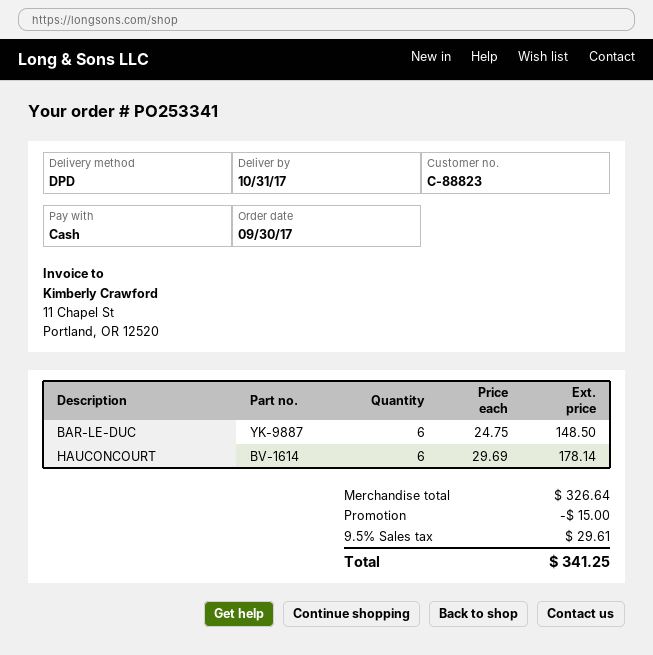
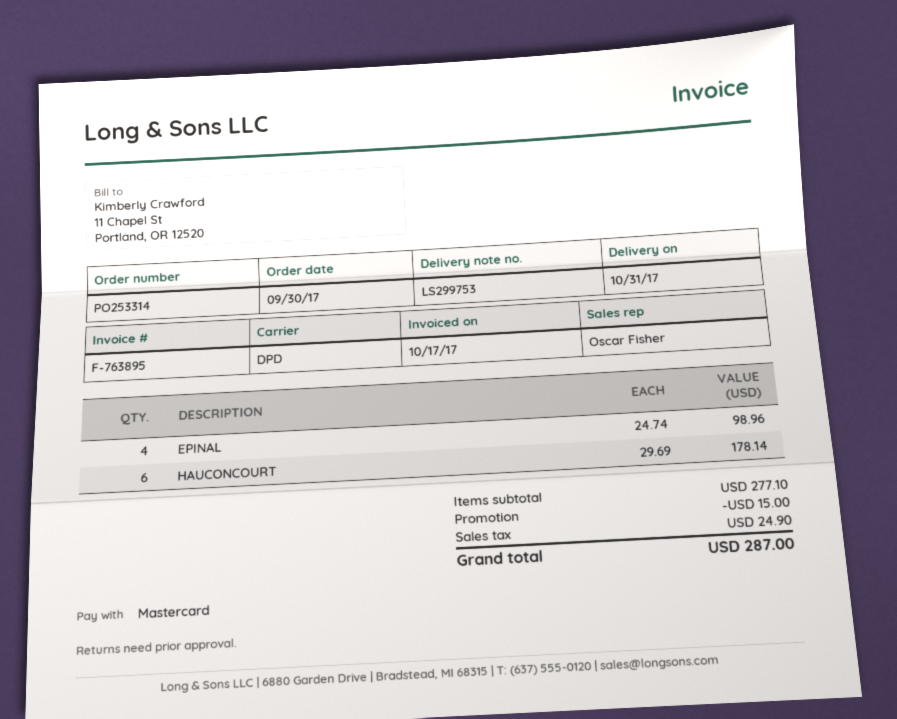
order number: PO253341 -> PO253314
payment method: cash -> Mastercard
BAR-LE-DUC: 6 x 24.75 = 148.50 -> none
EPINAL: none -> 4 x 24.74 = 98.96
subtotal: 326.64 -> 277.10
tax: 29.61 -> 24.90
total: 341.25 -> 287.00

